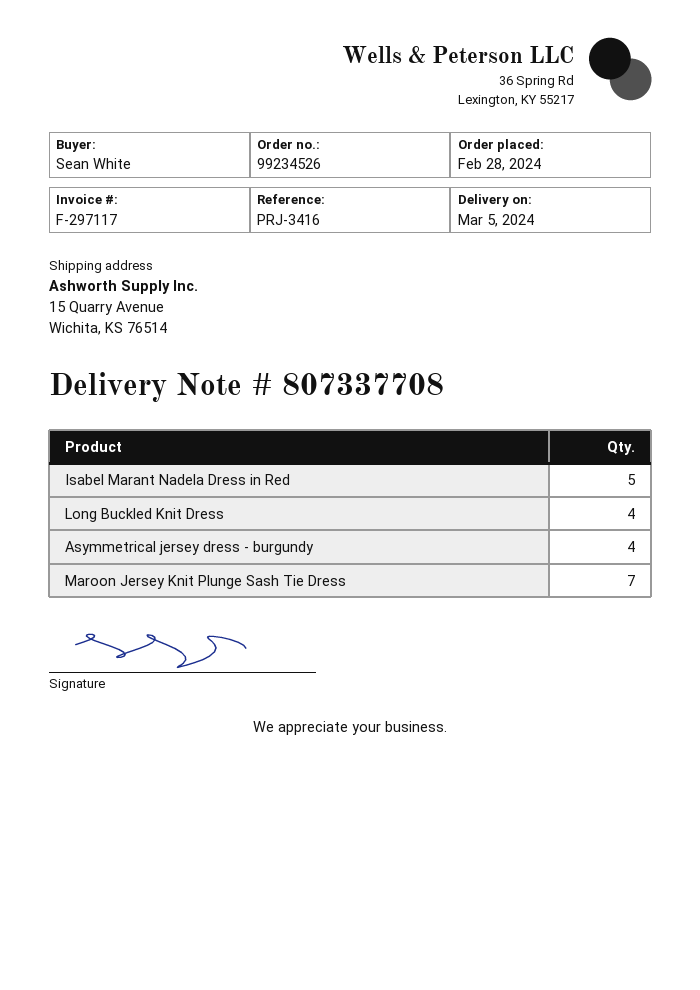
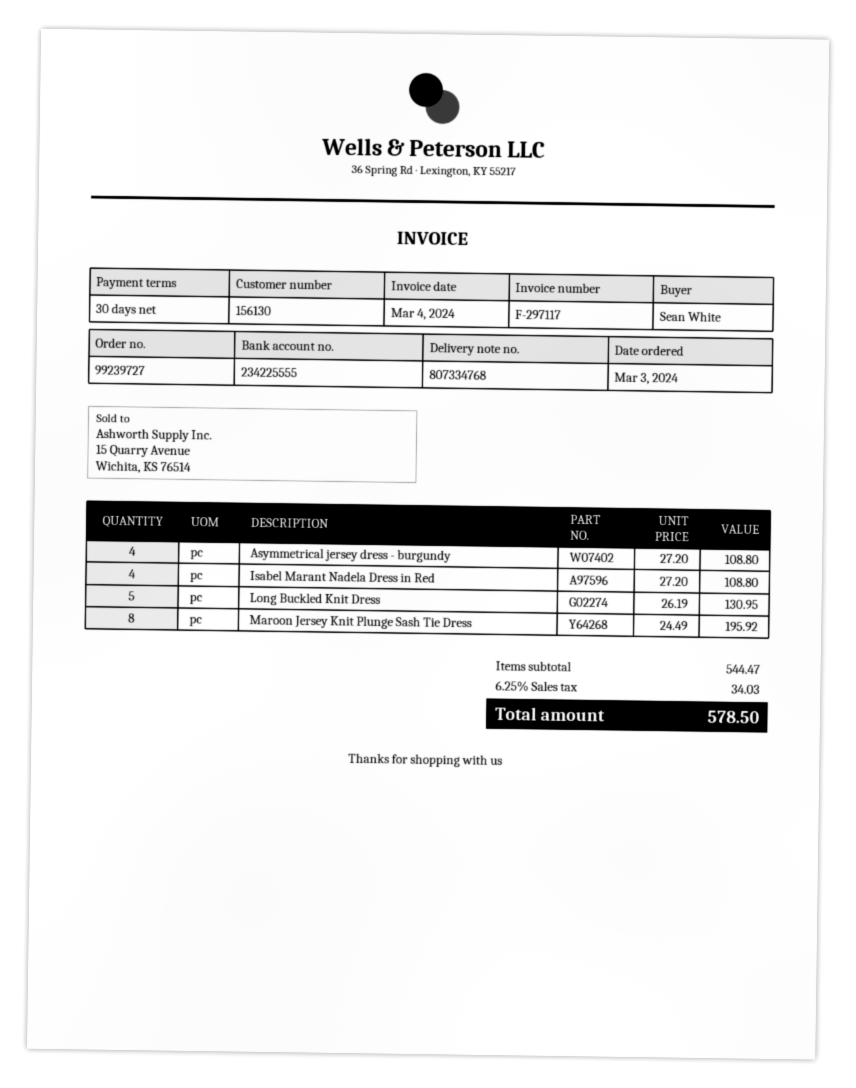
order number: 99234526 -> 99239727
order date: 2024-02-28 -> 2024-03-03
delivery note number: 807337708 -> 807334768
Isabel Marant Nadela Dress in Red: 5 -> 4
Long Buckled Knit Dress: 4 -> 5
Maroon Jersey Knit Plunge Sash Tie Dress: 7 -> 8

